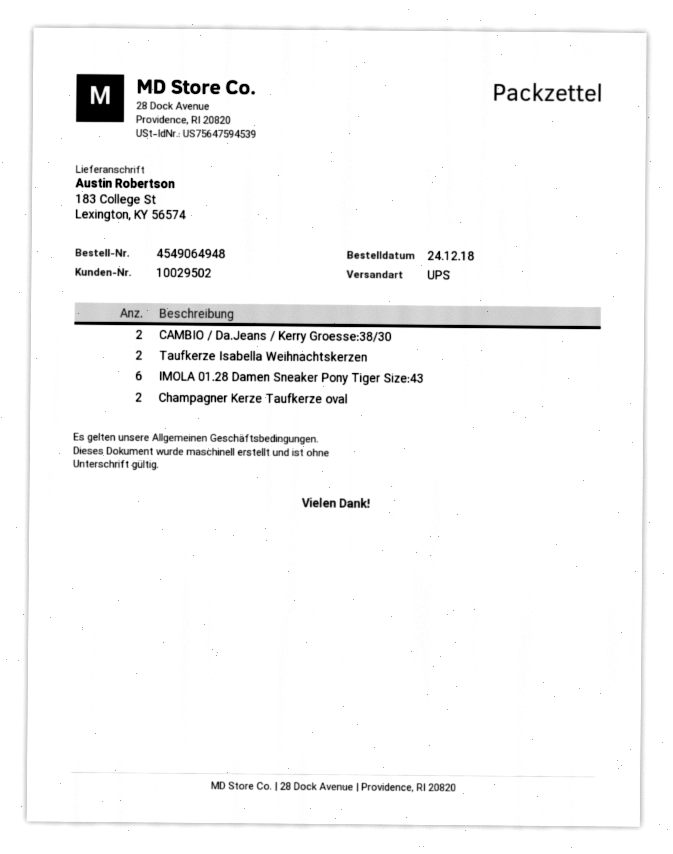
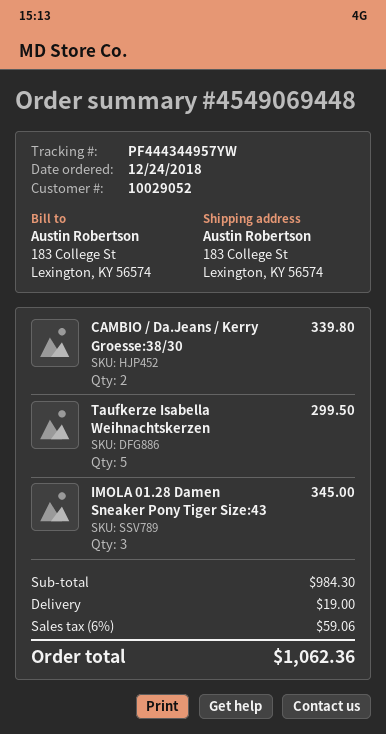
order number: 4549064948 -> 4549069448
customer number: 10029502 -> 10029052
Taufkerze Isabella Weihnachtskerzen: 2 -> 5
IMOLA 01.28 Damen Sneaker Pony Tiger Size:43: 6 -> 3
Champagner Kerze Taufkerze oval: 2 -> none

